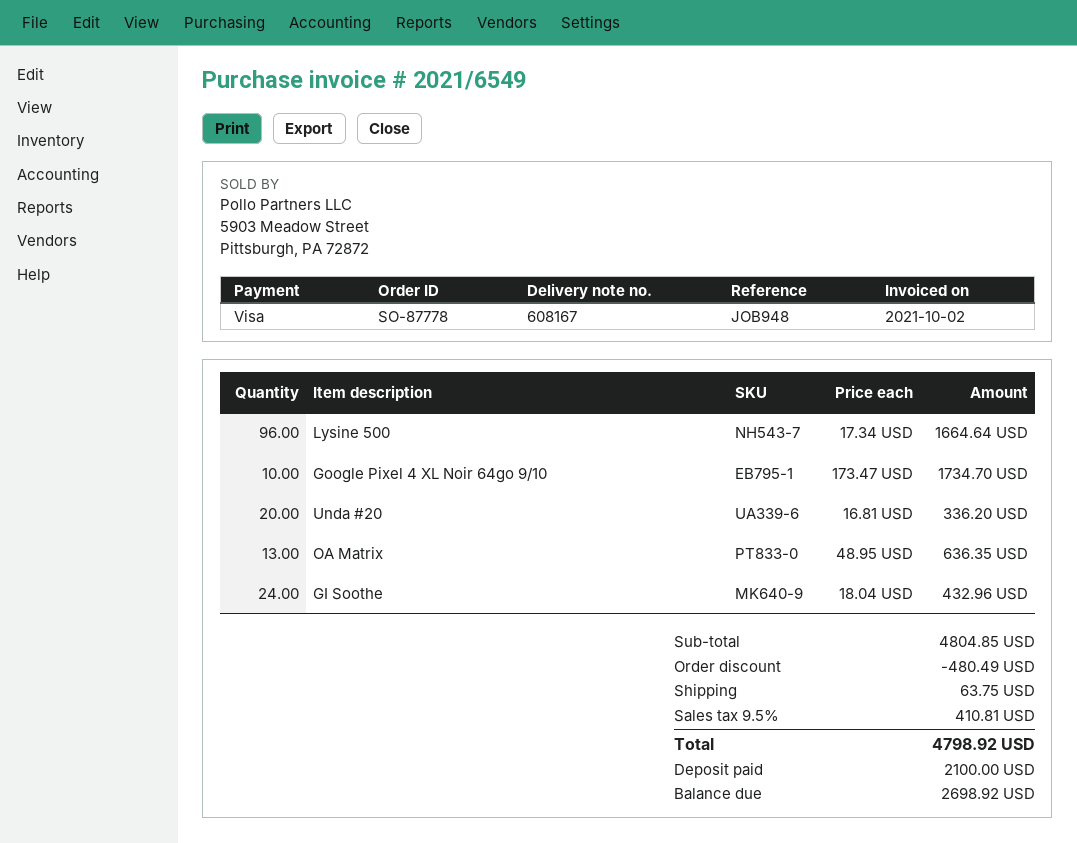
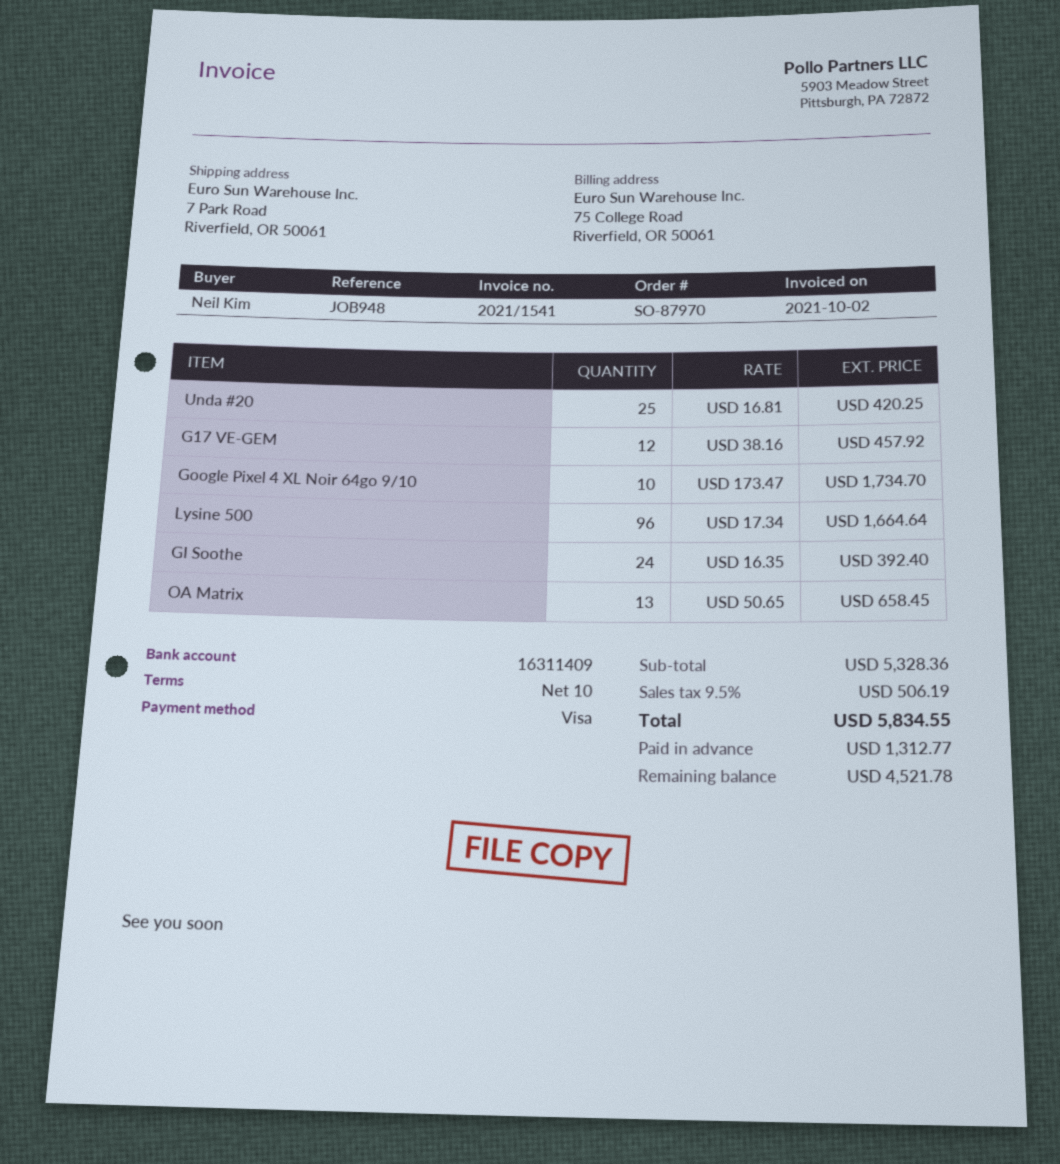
order number: SO-87778 -> SO-87970
invoice number: 2021/6549 -> 2021/1541
Unda #20: 20 x 16.81 = 336.20 -> 25 x 16.81 = 420.25
OA Matrix: 13 x 48.95 = 636.35 -> 13 x 50.65 = 658.45
GI Soothe: 24 x 18.04 = 432.96 -> 24 x 16.35 = 392.40
G17 VE-GEM: none -> 12 x 38.16 = 457.92
subtotal: 4804.85 -> 5328.36
discount: 480.49 -> none
shipping: 63.75 -> none
tax: 9.5% = 410.81 -> 9.5% = 506.19
total: 4798.92 -> 5834.55
deposit: 2100.00 -> 1312.77
balance: 2698.92 -> 4521.78

